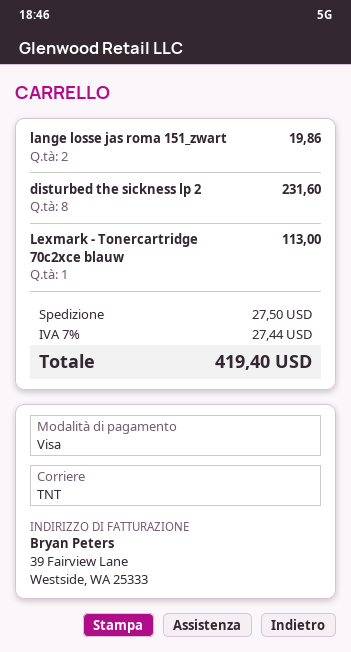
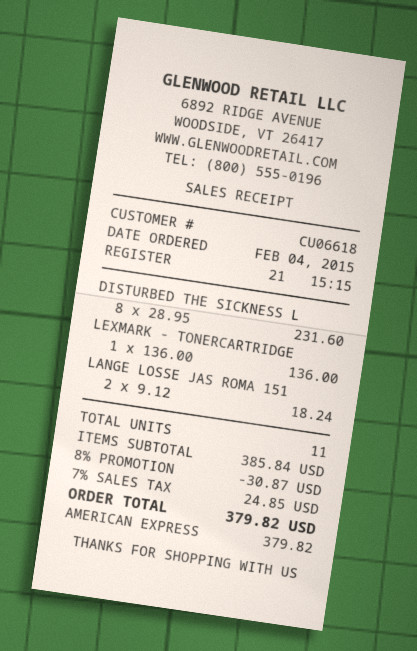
payment method: Visa -> American Express
lange losse jas roma 151_zwart: 2 for 19.86 -> 2 for 18.24
Lexmark - Tonercartridge 70c2xce blauw: 1 for 113.00 -> 1 for 136.00
discount: none -> 8% = 30.87
shipping: 27.50 -> none
tax: 7% = 27.44 -> 7% = 24.85
total: 419.40 -> 379.82

